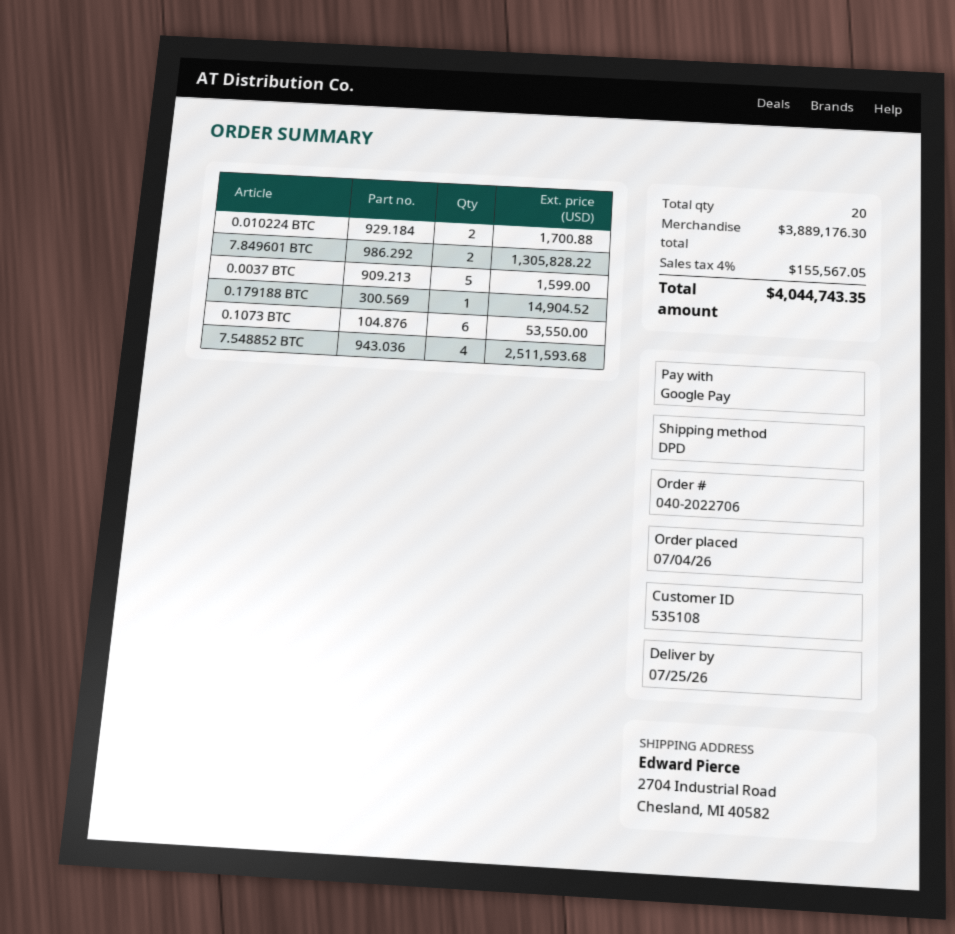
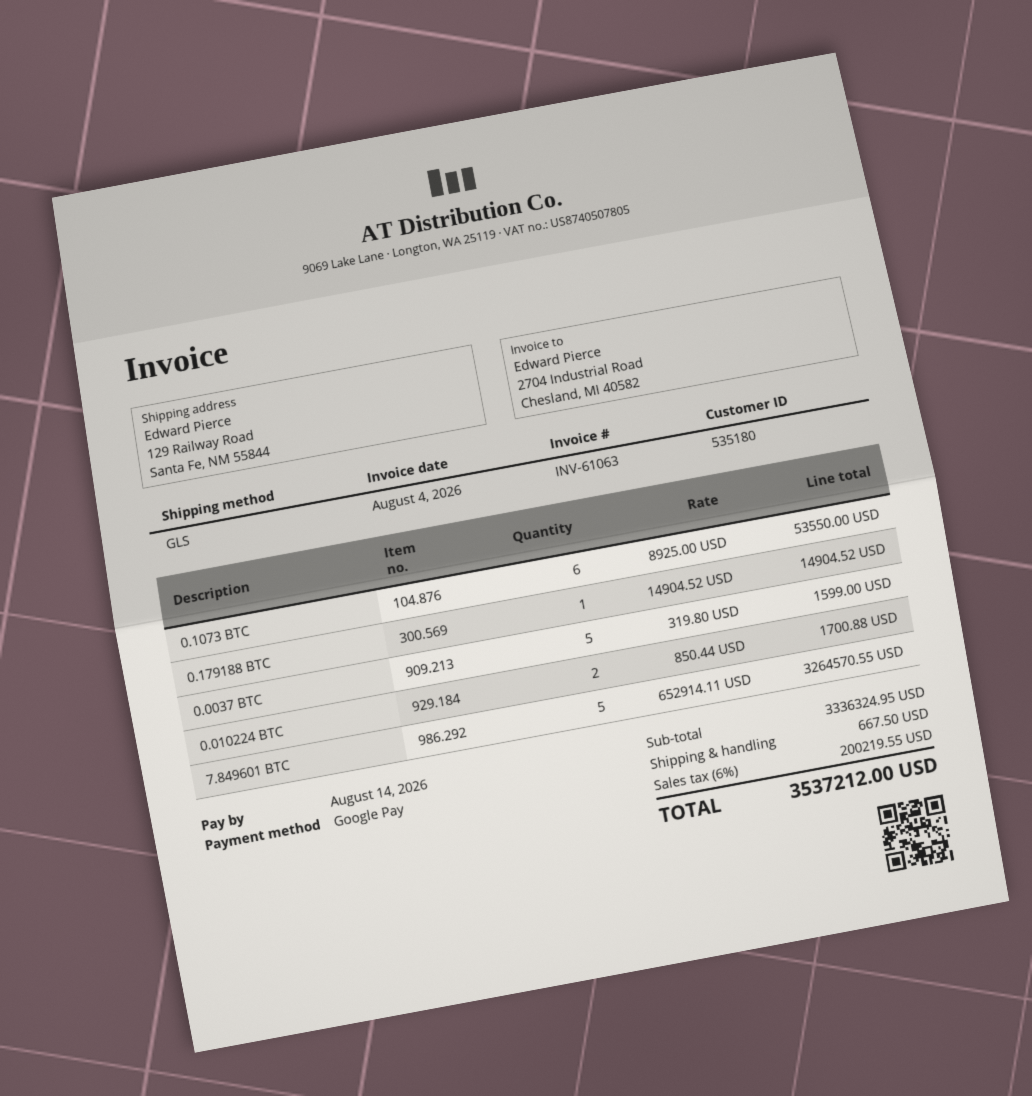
customer number: 535108 -> 535180
shipping method: DPD -> GLS
ship to: 2704 Industrial Road, Chesland, MI 40582 -> 129 Railway Road, Santa Fe, NM 55844
7.849601 BTC: 2 for 1305828.22 -> 5 for 3264570.55
7.548852 BTC: 4 for 2511593.68 -> none
subtotal: 3889176.30 -> 3336324.95
shipping: none -> 667.50
tax: 4% = 155567.05 -> 6% = 200219.55
total: 4044743.35 -> 3537212.00

